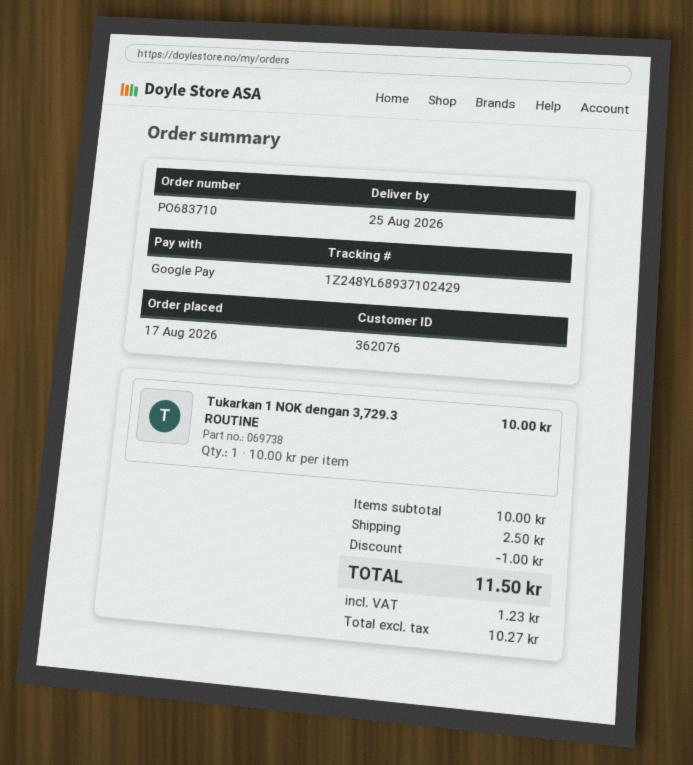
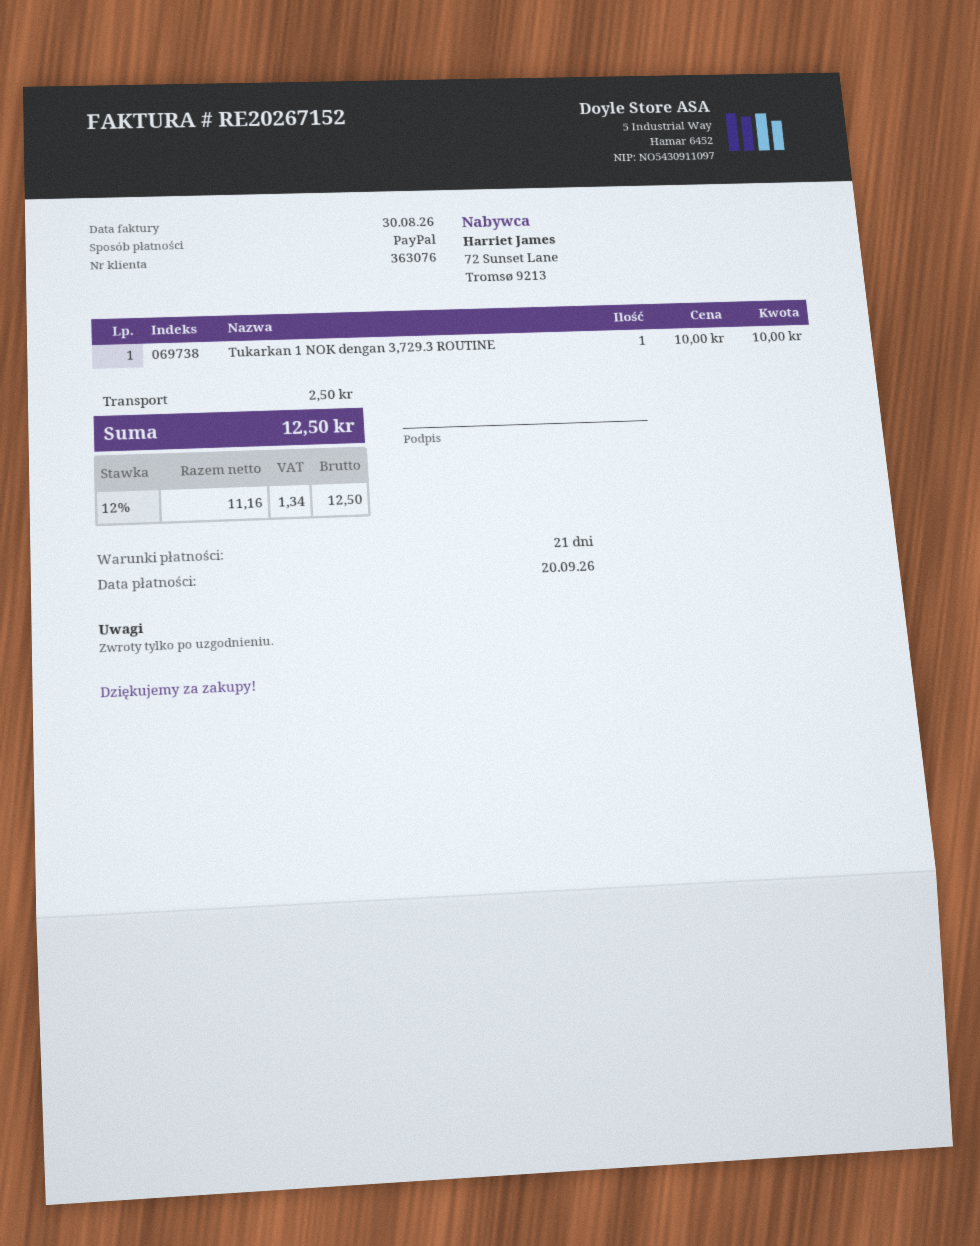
customer number: 362076 -> 363076
payment method: Google Pay -> PayPal
discount: 1.00 -> none
net: 10.27 -> 11.16
tax: 1.23 -> 1.34
total: 11.50 -> 12.50

